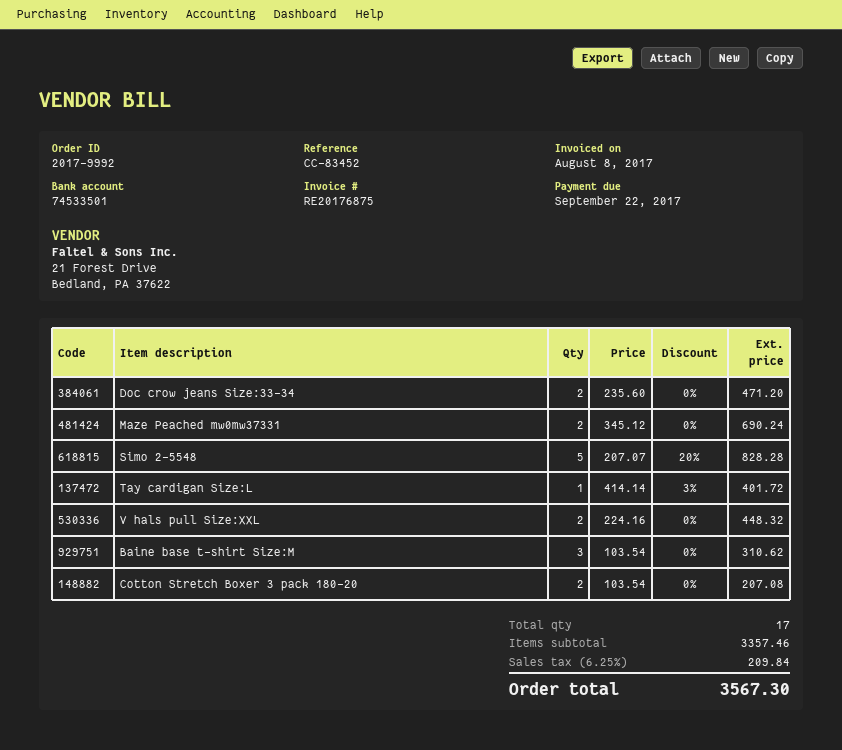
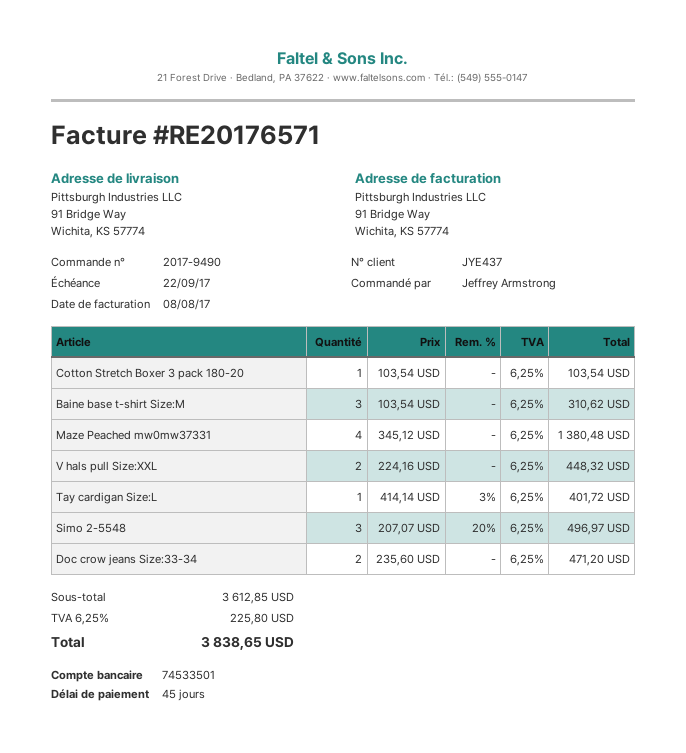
order number: 2017-9992 -> 2017-9490
invoice number: RE20176875 -> RE20176571
Maze Peached mw0mw37331: 2 x 345.12 = 690.24 -> 4 x 345.12 = 1380.48
Simo 2-5548: 5 x 207.07 - 20% = 828.28 -> 3 x 207.07 - 20% = 496.97
Cotton Stretch Boxer 3 pack 180-20: 2 x 103.54 = 207.08 -> 1 x 103.54 = 103.54
subtotal: 3357.46 -> 3612.85
tax: 6.25% = 209.84 -> 6.25% = 225.80
total: 3567.30 -> 3838.65

